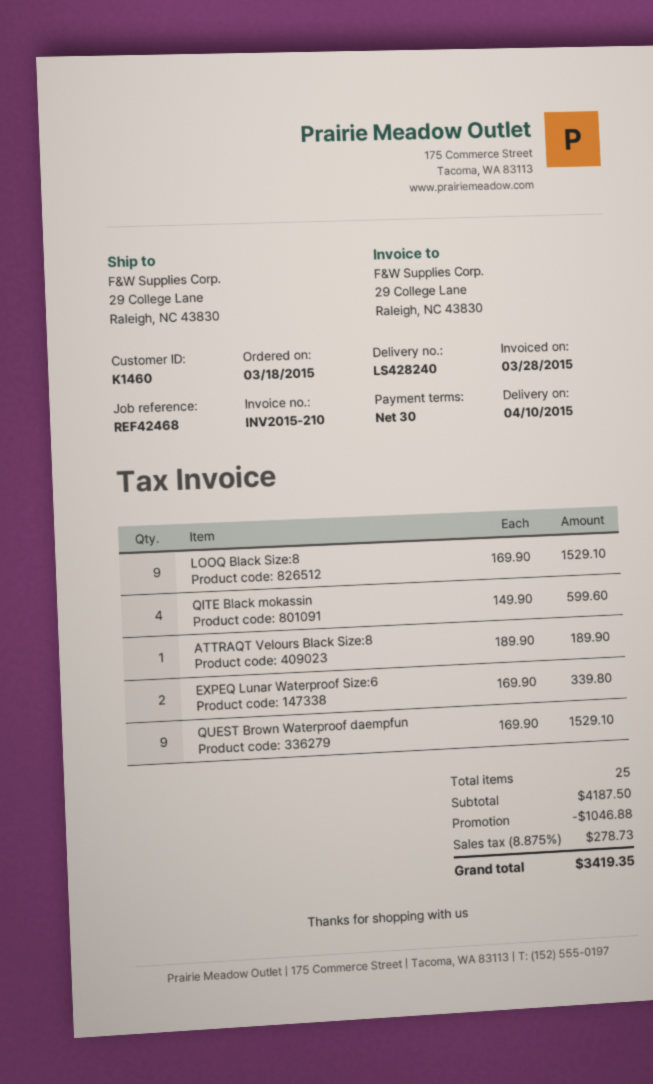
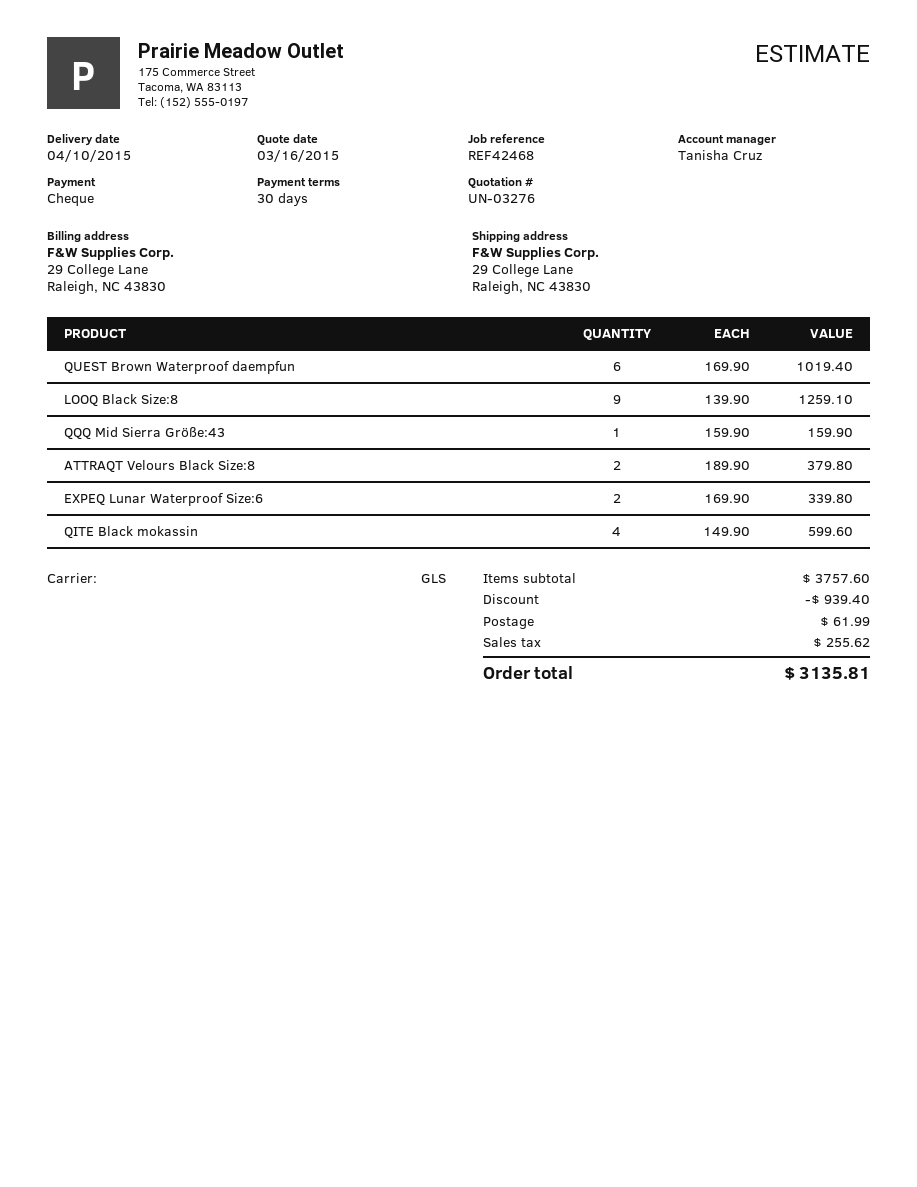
LOOQ Black Size:8: 9 x 169.90 = 1529.10 -> 9 x 139.90 = 1259.10
ATTRAQT Velours Black Size:8: 1 x 189.90 = 189.90 -> 2 x 189.90 = 379.80
QUEST Brown Waterproof daempfun: 9 x 169.90 = 1529.10 -> 6 x 169.90 = 1019.40
QQQ Mid Sierra Größe:43: none -> 1 x 159.90 = 159.90
subtotal: 4187.50 -> 3757.60
discount: 1046.88 -> 939.40
shipping: none -> 61.99
tax: 278.73 -> 255.62
total: 3419.35 -> 3135.81

